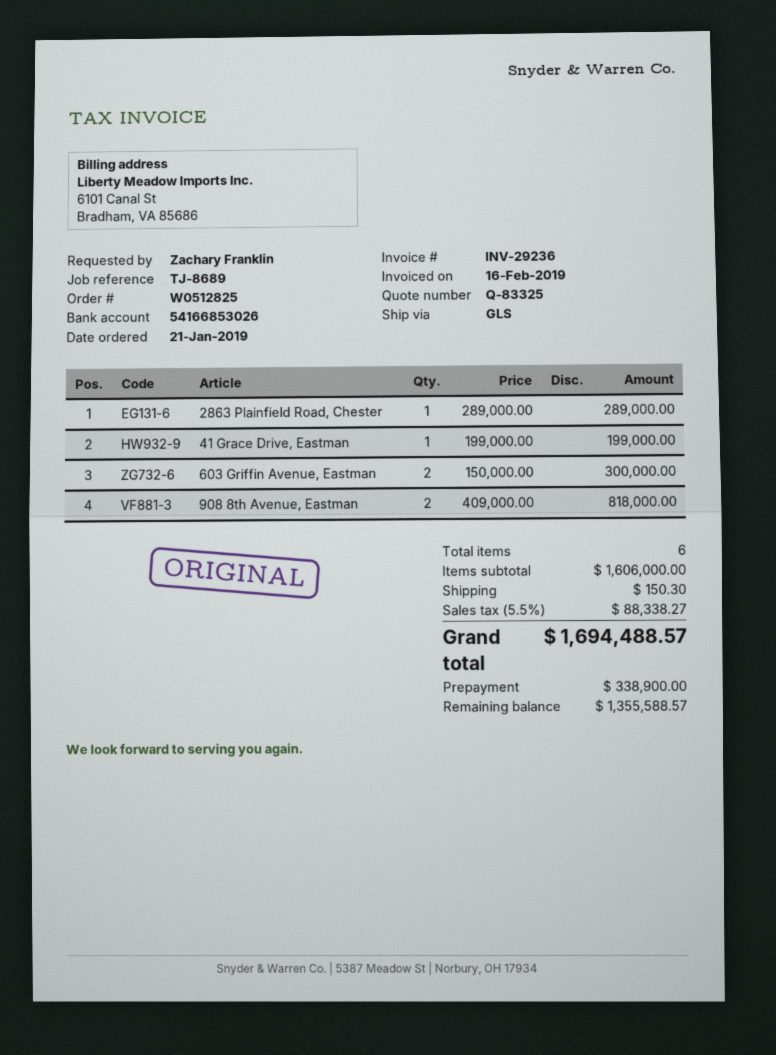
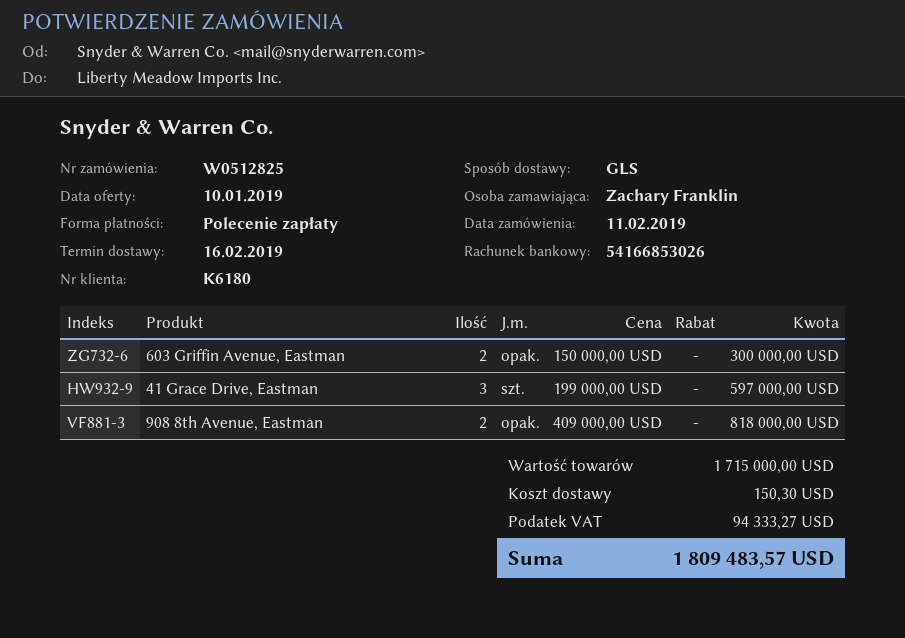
order date: 2019-01-21 -> 2019-02-11
2863 Plainfield Road, Chester: 1 x 289000.00 = 289000.00 -> none
41 Grace Drive, Eastman: 1 x 199000.00 = 199000.00 -> 3 x 199000.00 = 597000.00
subtotal: 1606000.00 -> 1715000.00
tax: 88338.27 -> 94333.27
total: 1694488.57 -> 1809483.57

